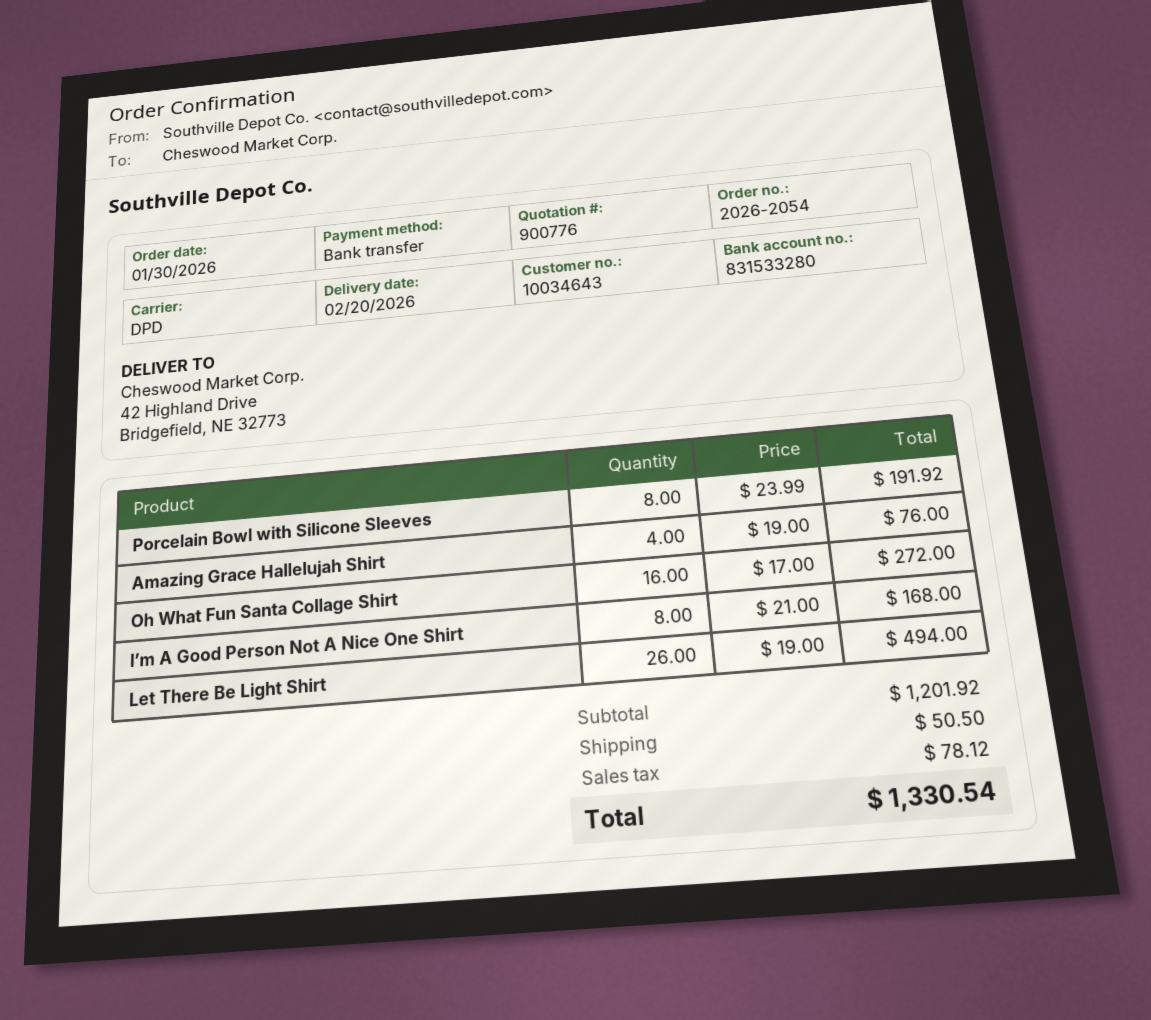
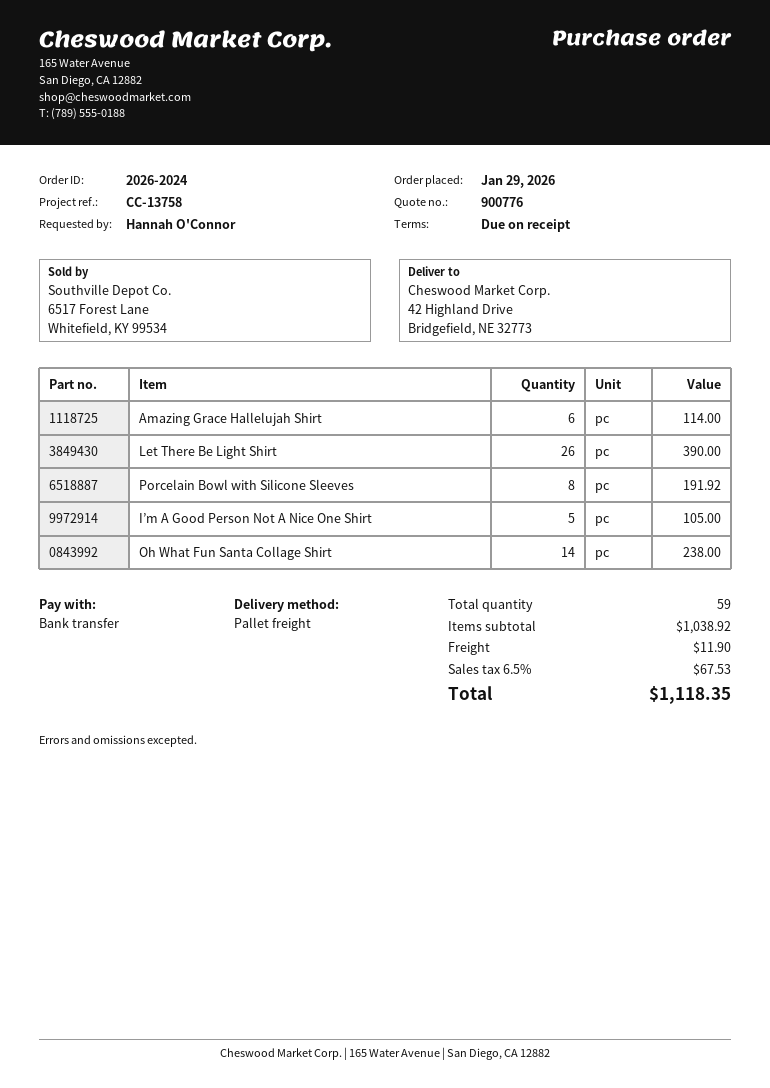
order number: 2026-2054 -> 2026-2024
order date: 2026-01-30 -> 2026-01-29
shipping method: DPD -> pallet freight
Amazing Grace Hallelujah Shirt: 4 for 76.00 -> 6 for 114.00
Oh What Fun Santa Collage Shirt: 16 for 272.00 -> 14 for 238.00
I’m A Good Person Not A Nice One Shirt: 8 for 168.00 -> 5 for 105.00
Let There Be Light Shirt: 26 for 494.00 -> 26 for 390.00
subtotal: 1201.92 -> 1038.92
shipping: 50.50 -> 11.90
tax: 78.12 -> 67.53
total: 1330.54 -> 1118.35

